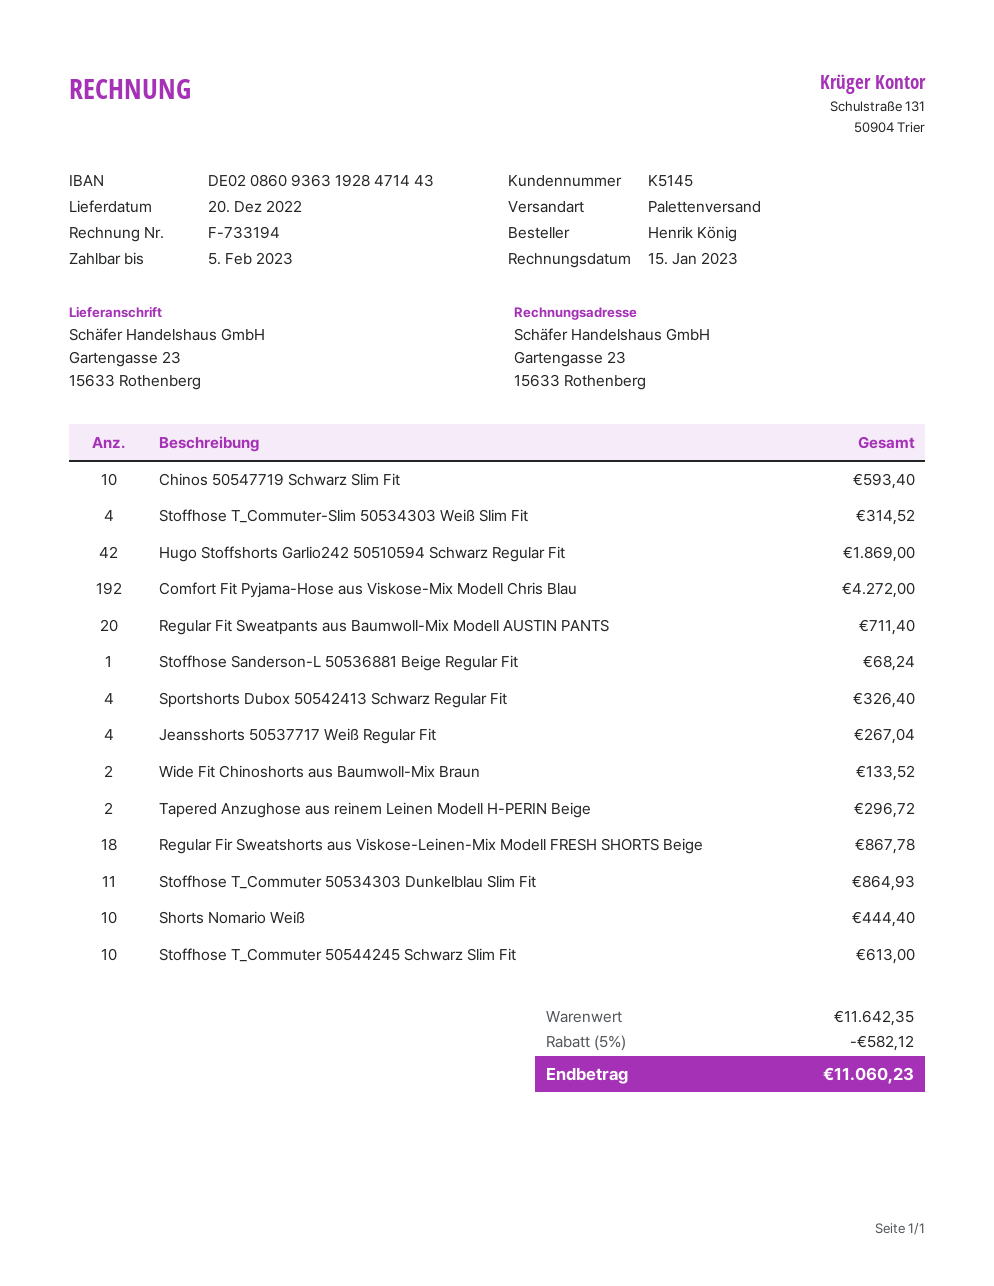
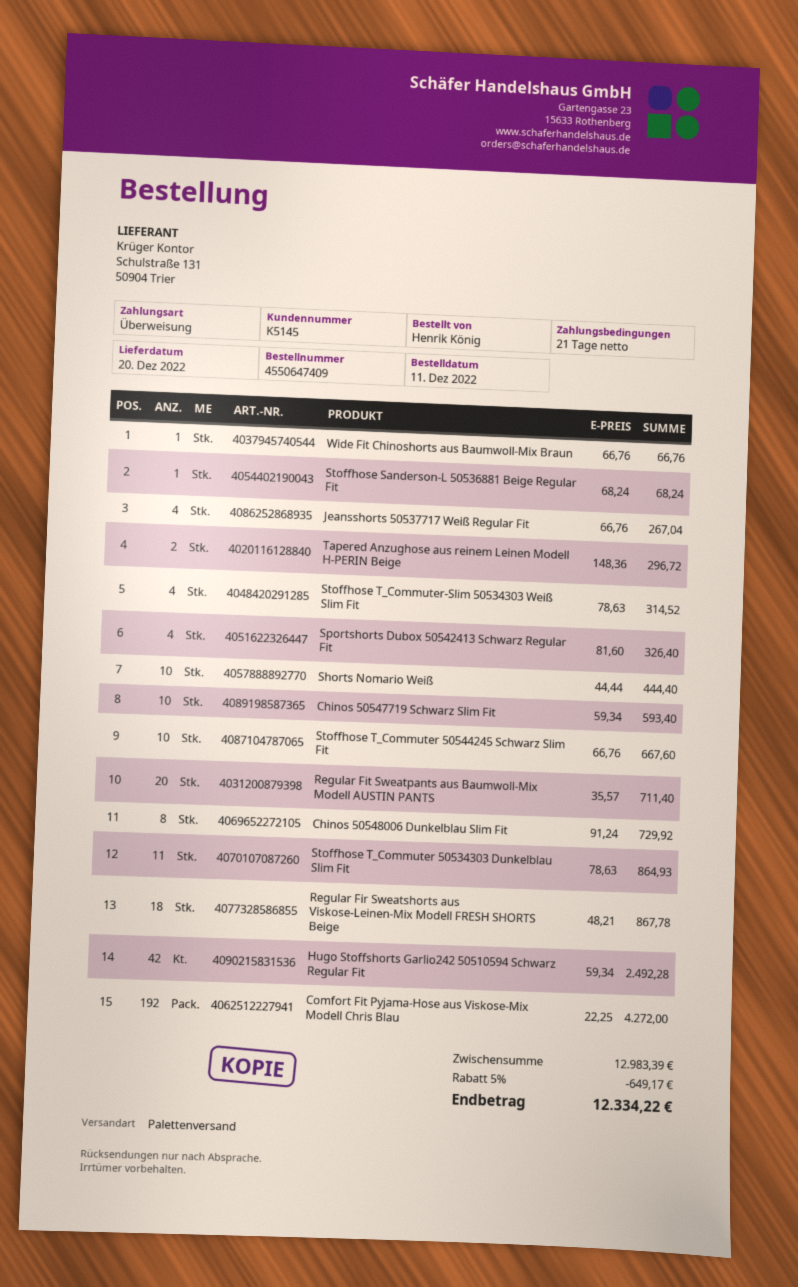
Hugo Stoffshorts Garlio242 50510594 Schwarz Regular Fit: 42 for 1869.00 -> 42 for 2492.28
Wide Fit Chinoshorts aus Baumwoll-Mix Braun: 2 for 133.52 -> 1 for 66.76
Stoffhose T_Commuter 50544245 Schwarz Slim Fit: 10 for 613.00 -> 10 for 667.60
Chinos 50548006 Dunkelblau Slim Fit: none -> 8 for 729.92
subtotal: 11642.35 -> 12983.39
discount: 5% = 582.12 -> 5% = 649.17
total: 11060.23 -> 12334.22

